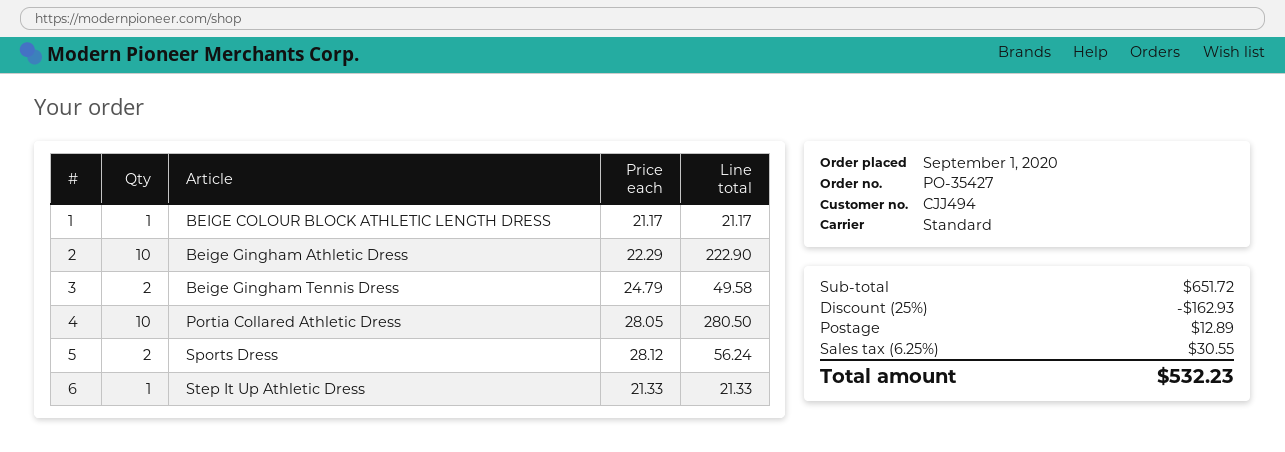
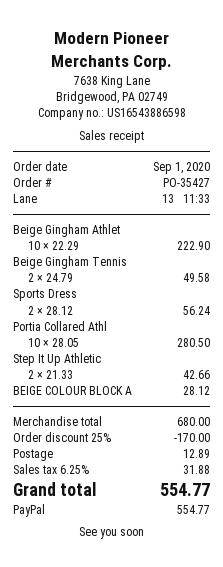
BEIGE COLOUR BLOCK ATHLETIC LENGTH DRESS: 1 x 21.17 = 21.17 -> 1 x 28.12 = 28.12
Step It Up Athletic Dress: 1 x 21.33 = 21.33 -> 2 x 21.33 = 42.66
subtotal: 651.72 -> 680.00
discount: 25% = 162.93 -> 25% = 170.00
tax: 6.25% = 30.55 -> 6.25% = 31.88
total: 532.23 -> 554.77

